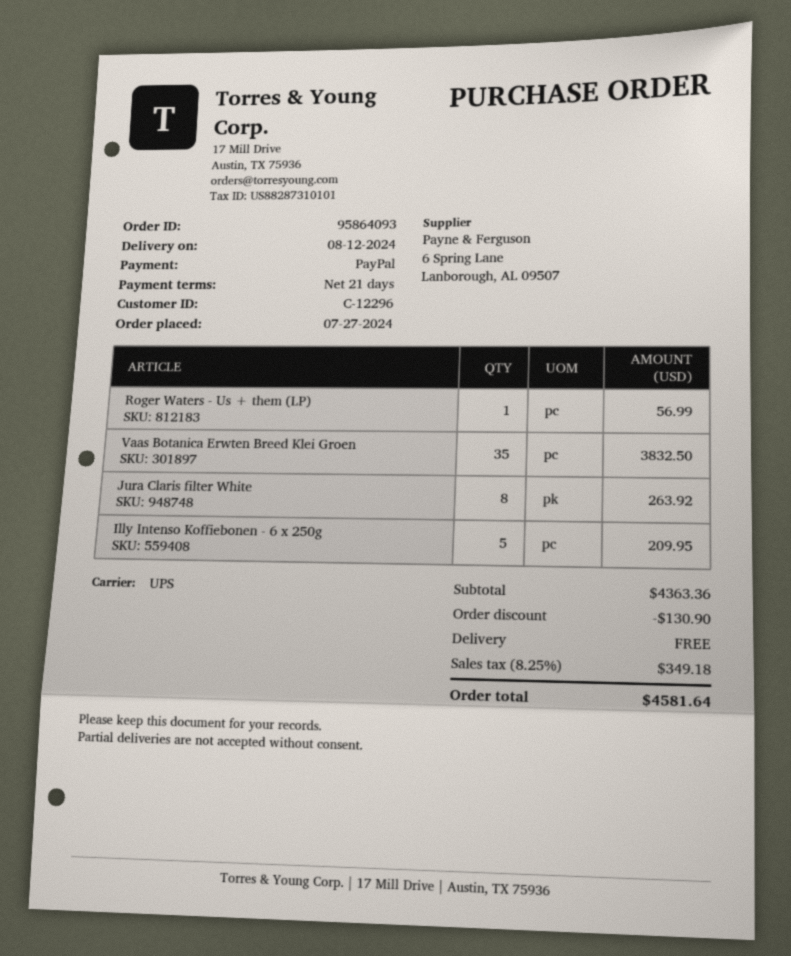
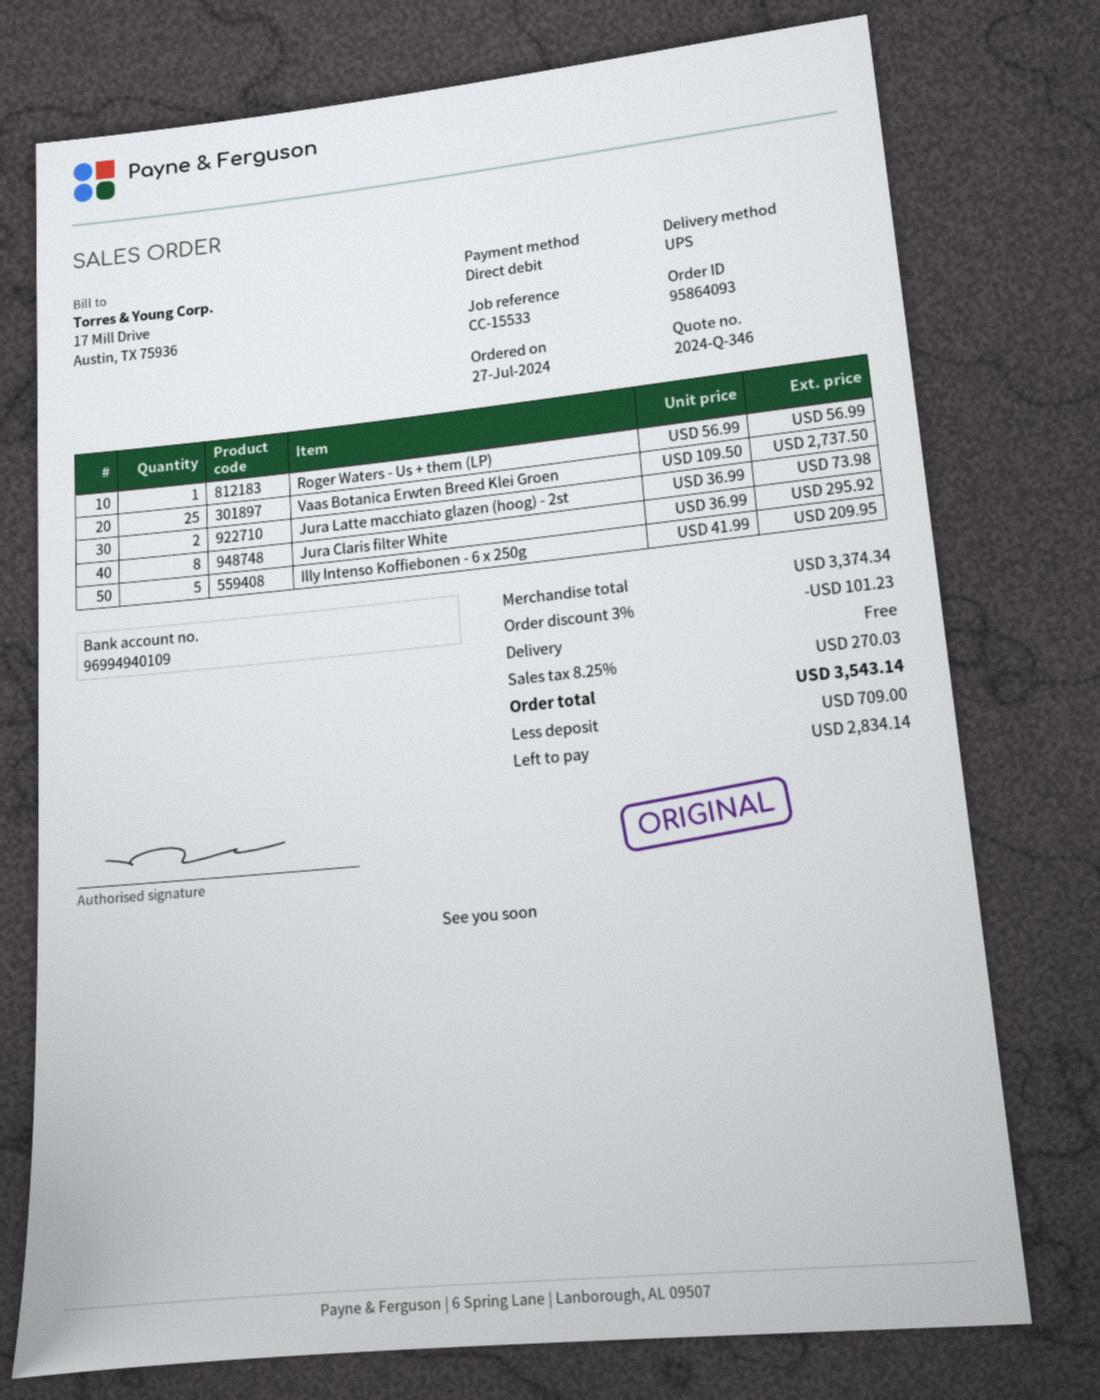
payment method: PayPal -> direct debit
Vaas Botanica Erwten Breed Klei Groen: 35 for 3832.50 -> 25 for 2737.50
Jura Claris filter White: 8 for 263.92 -> 8 for 295.92
Jura Latte macchiato glazen (hoog) - 2st: none -> 2 for 73.98
subtotal: 4363.36 -> 3374.34
discount: 130.90 -> 101.23
tax: 8.25% = 349.18 -> 8.25% = 270.03
total: 4581.64 -> 3543.14

